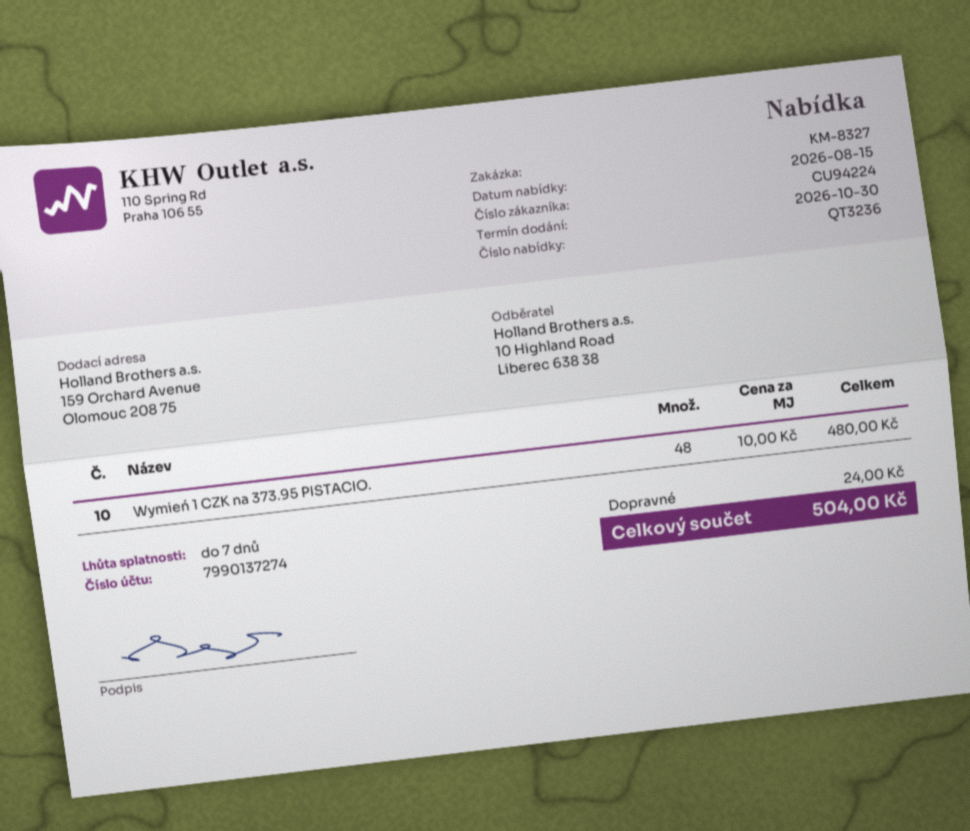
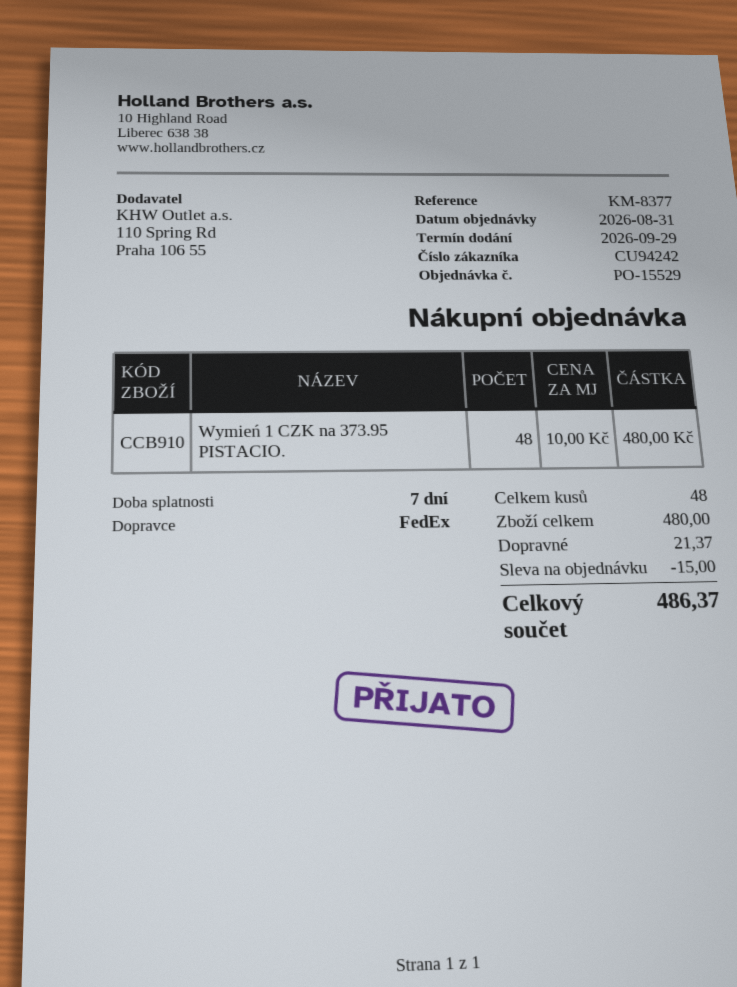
delivery date: 2026-10-30 -> 2026-09-29
customer number: CU94224 -> CU94242
reference: KM-8327 -> KM-8377
discount: none -> 15.00
shipping: 24.00 -> 21.37
total: 504.00 -> 486.37

